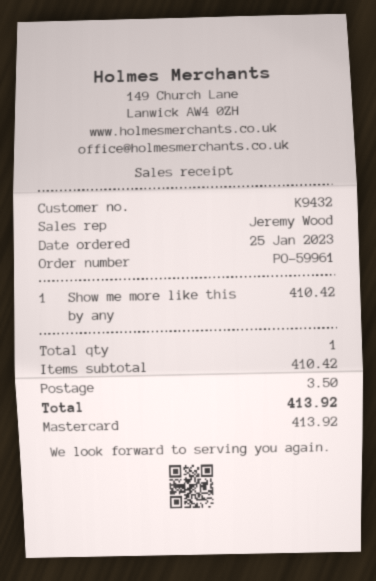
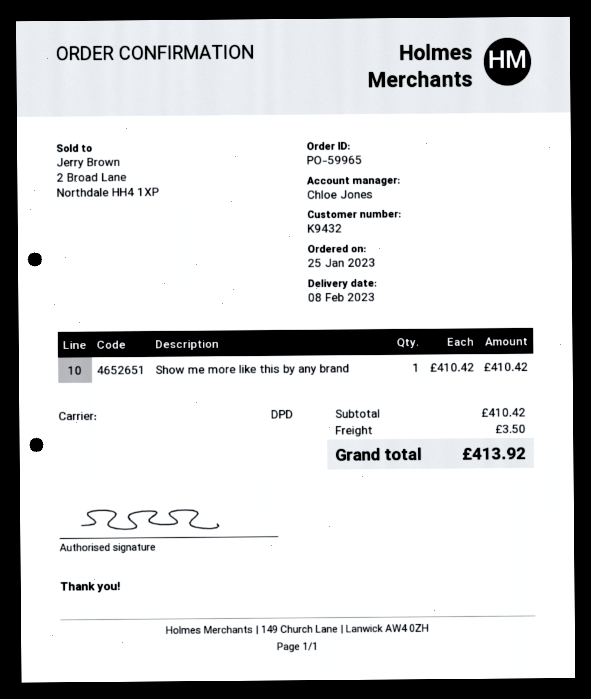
order number: PO-59961 -> PO-59965
sales rep: Jeremy Wood -> Chloe Jones

